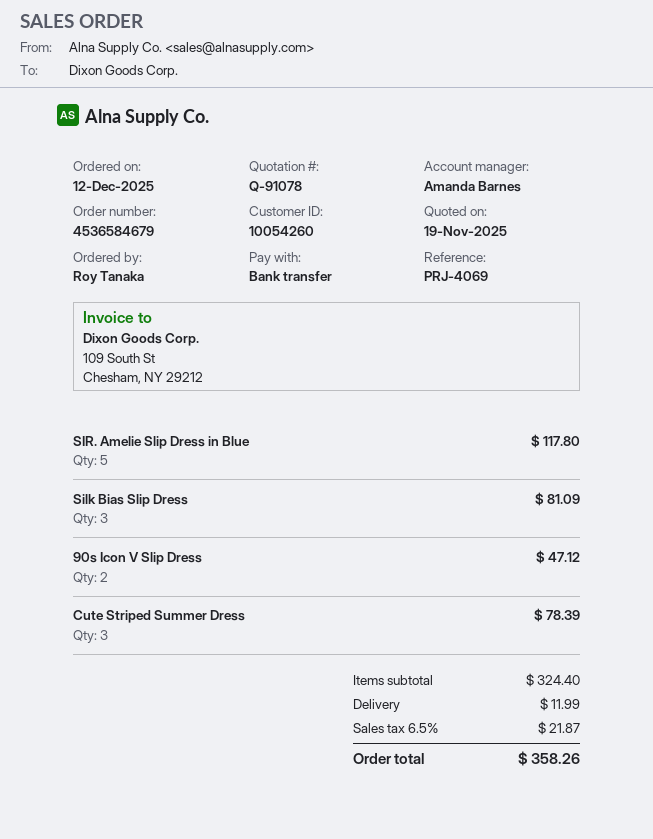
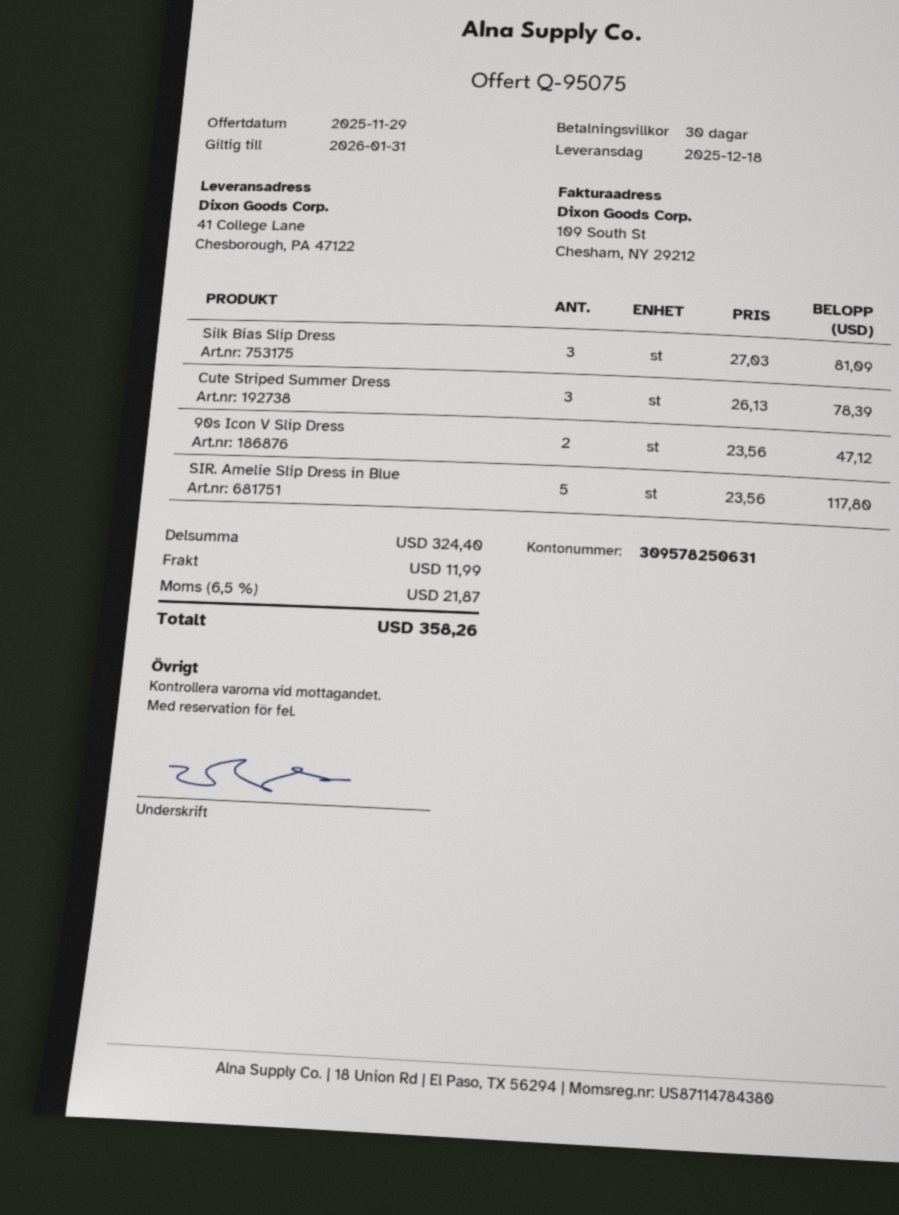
quote number: Q-91078 -> Q-95075
quote date: 2025-11-19 -> 2025-11-29

